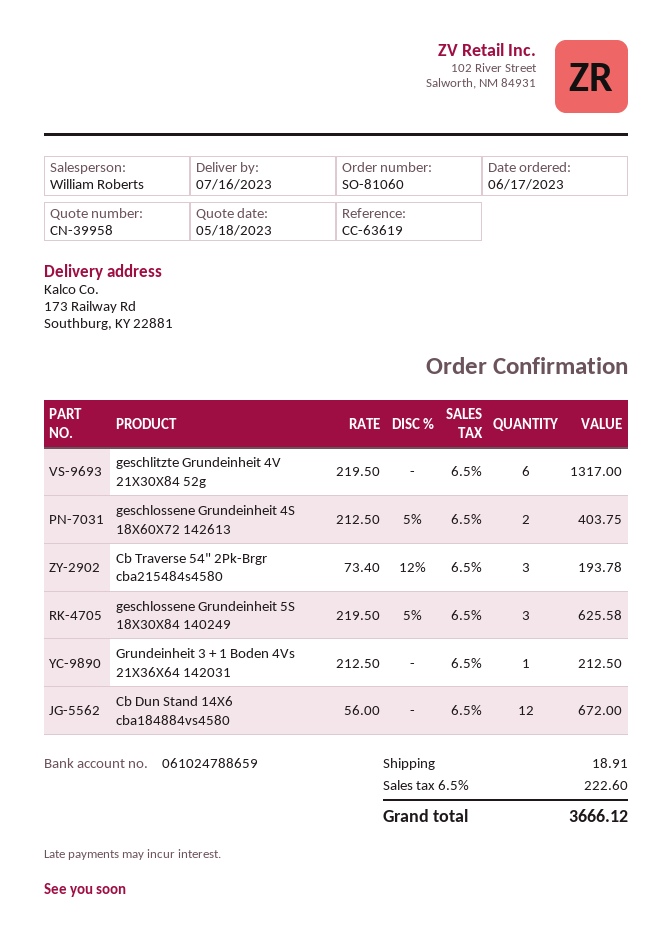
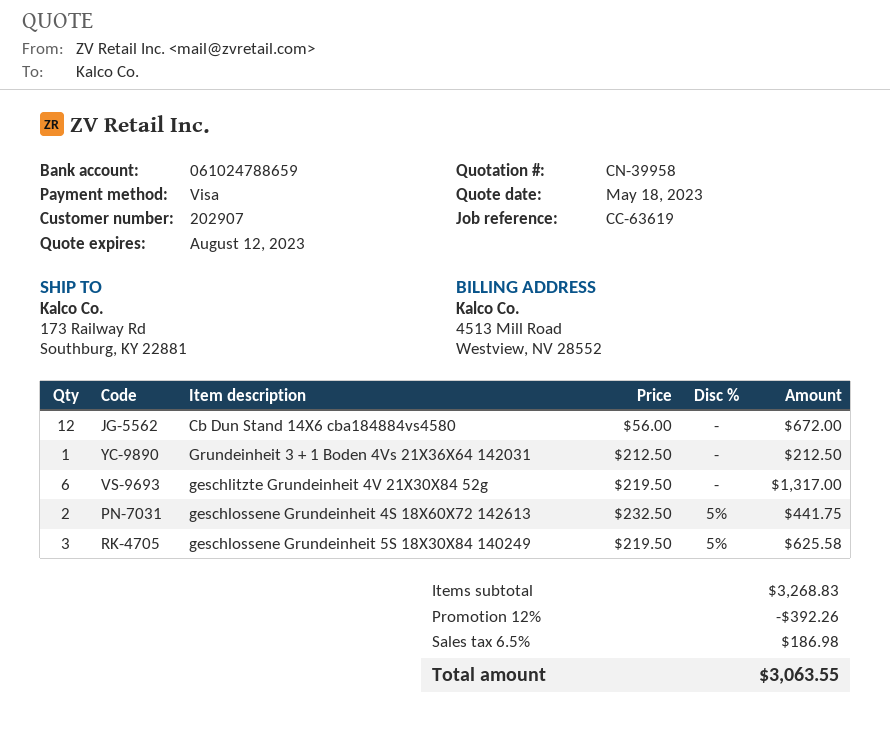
geschlossene Grundeinheit 4S 18X60X72 142613: 2 x 212.50 - 5% = 403.75 -> 2 x 232.50 - 5% = 441.75
Cb Traverse 54" 2Pk-Brgr cba215484s4580: 3 x 73.40 - 12% = 193.78 -> none
discount: none -> 12% = 392.26
shipping: 18.91 -> none
tax: 6.5% = 222.60 -> 6.5% = 186.98
total: 3666.12 -> 3063.55

